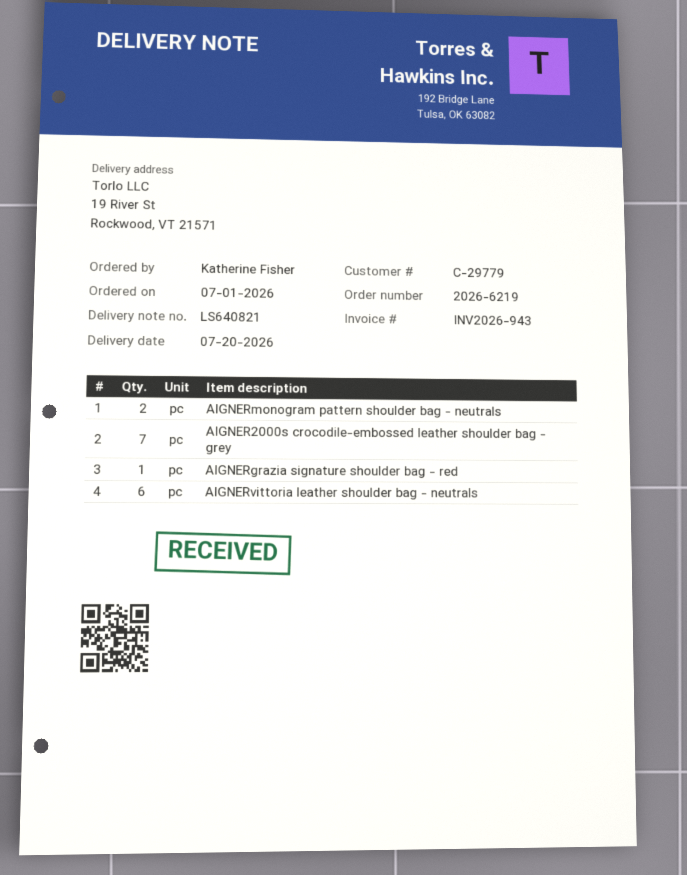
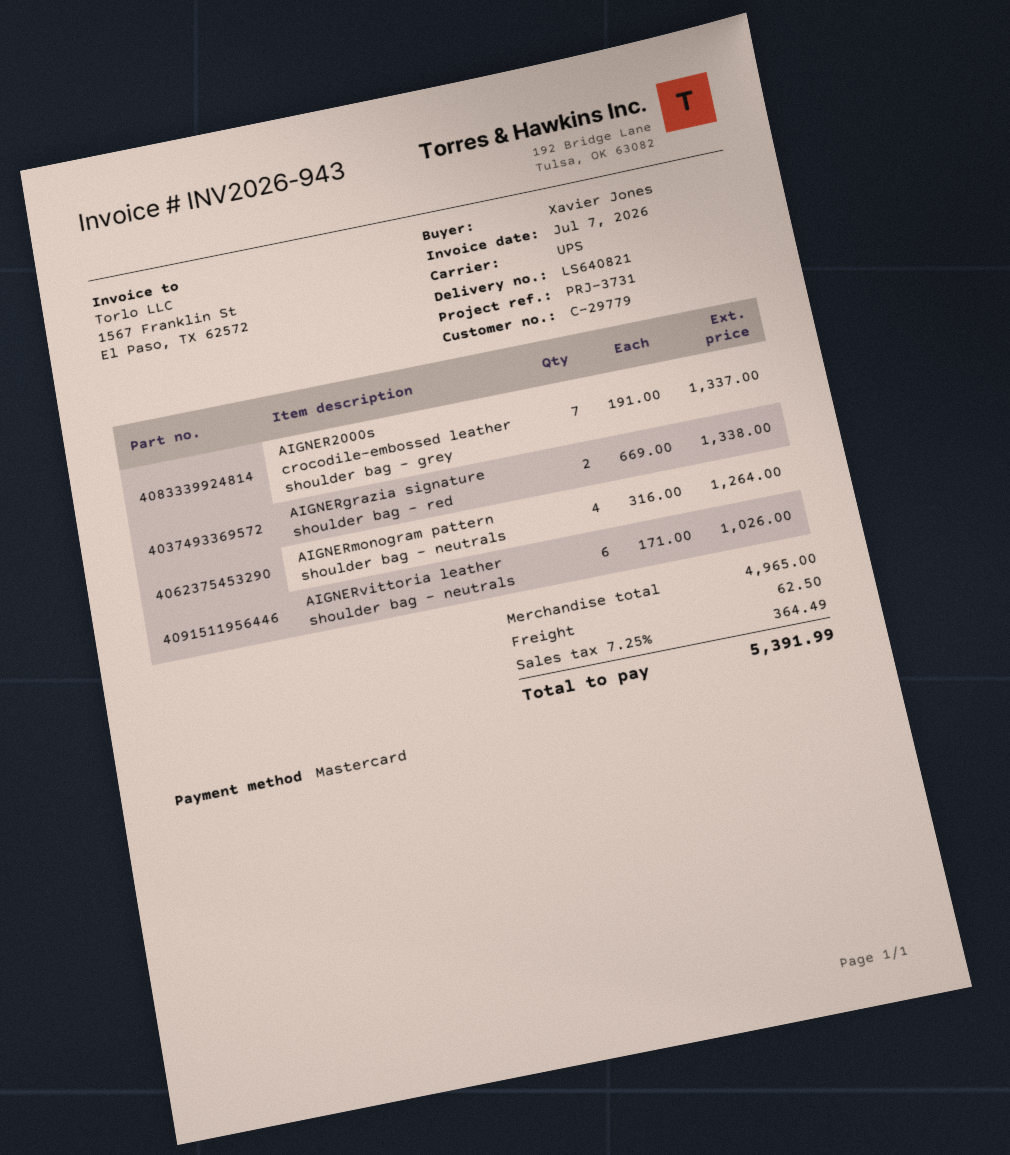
ordered by: Katherine Fisher -> Xavier Jones
AIGNERmonogram pattern shoulder bag - neutrals: 2 -> 4
AIGNERgrazia signature shoulder bag - red: 1 -> 2

